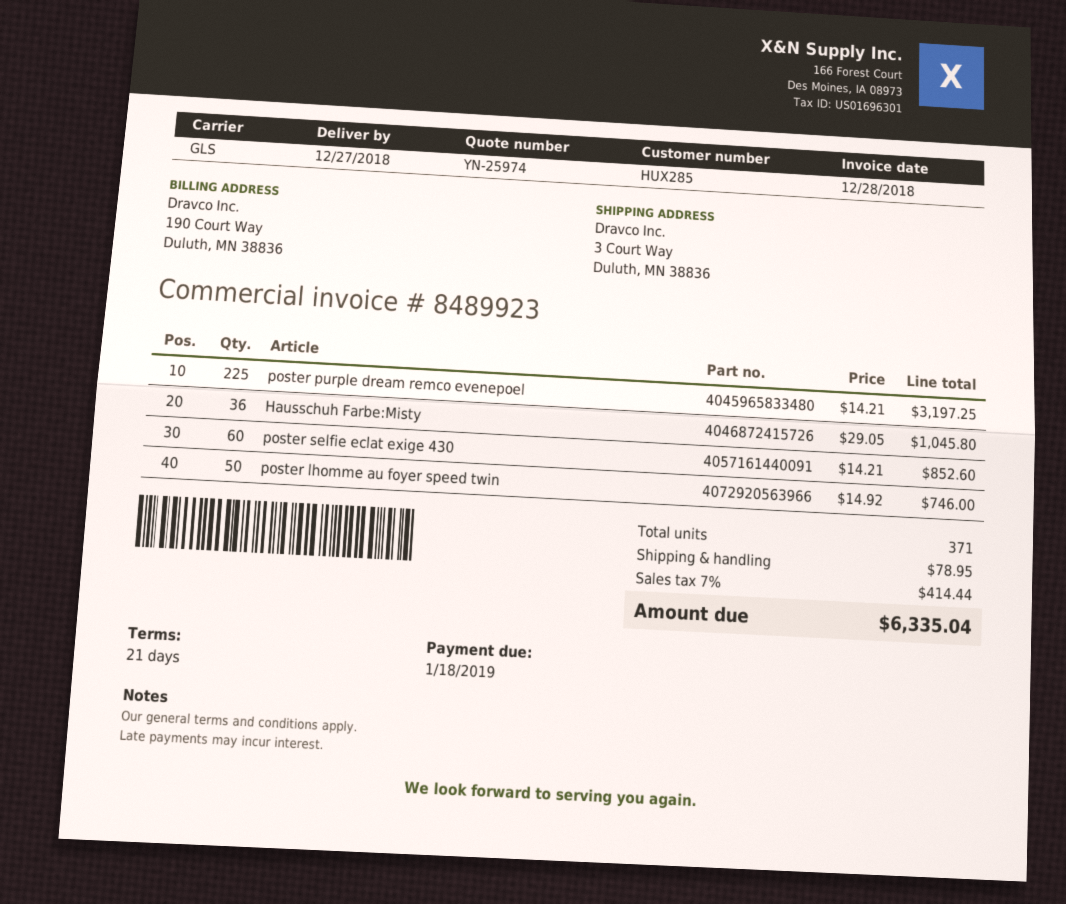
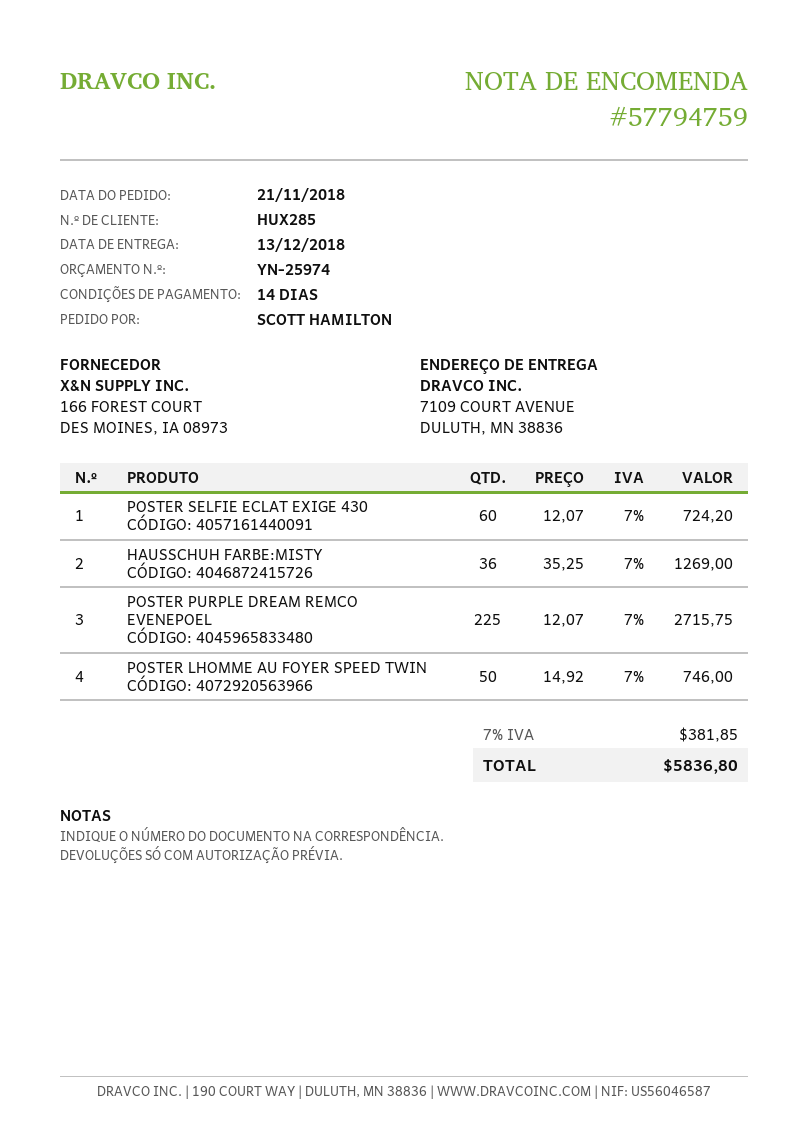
delivery date: 2018-12-27 -> 2018-12-13
payment terms: 21 days -> 14 days
ship to: 3 Court Way, Duluth, MN 38836 -> 7109 COURT AVENUE, DULUTH, MN 38836
poster purple dream remco evenepoel: 225 x 14.21 = 3197.25 -> 225 x 12.07 = 2715.75
Hausschuh Farbe:Misty: 36 x 29.05 = 1045.80 -> 36 x 35.25 = 1269.00
poster selfie eclat exige 430: 60 x 14.21 = 852.60 -> 60 x 12.07 = 724.20
shipping: 78.95 -> none
tax: 7% = 414.44 -> 7% = 381.85
total: 6335.04 -> 5836.80

